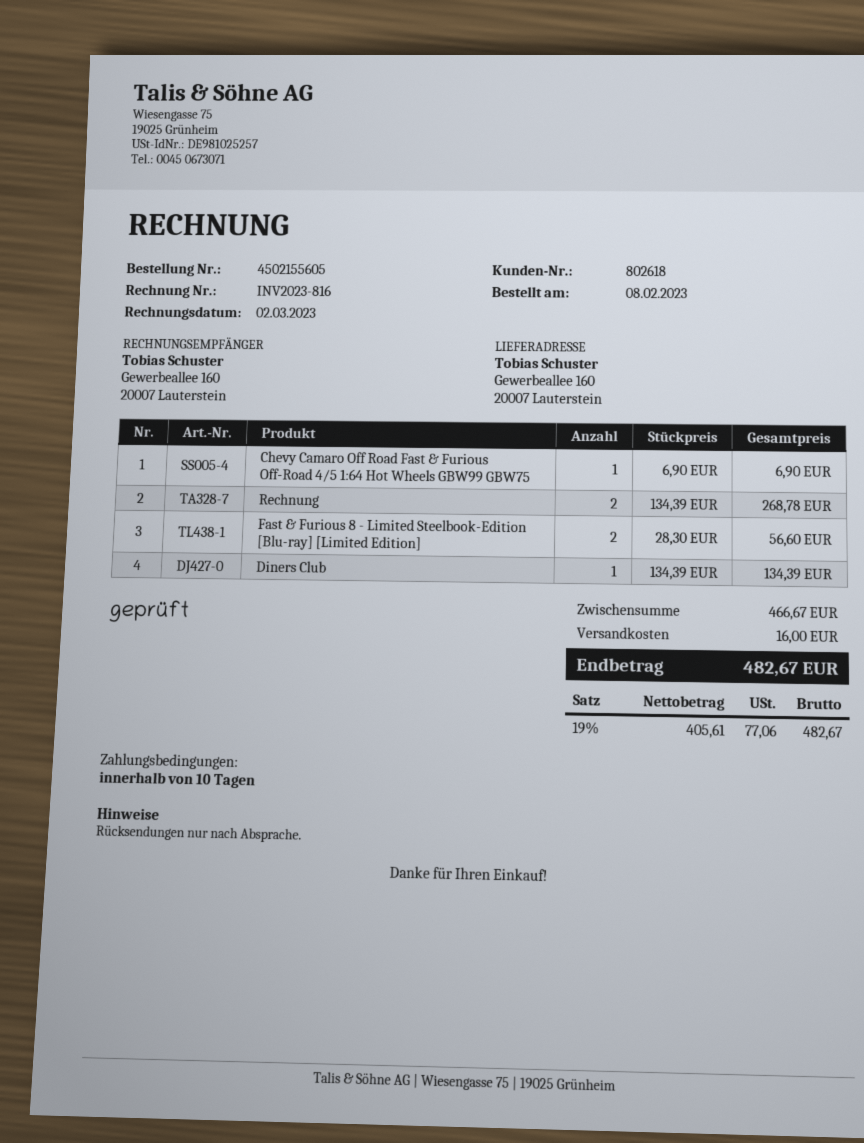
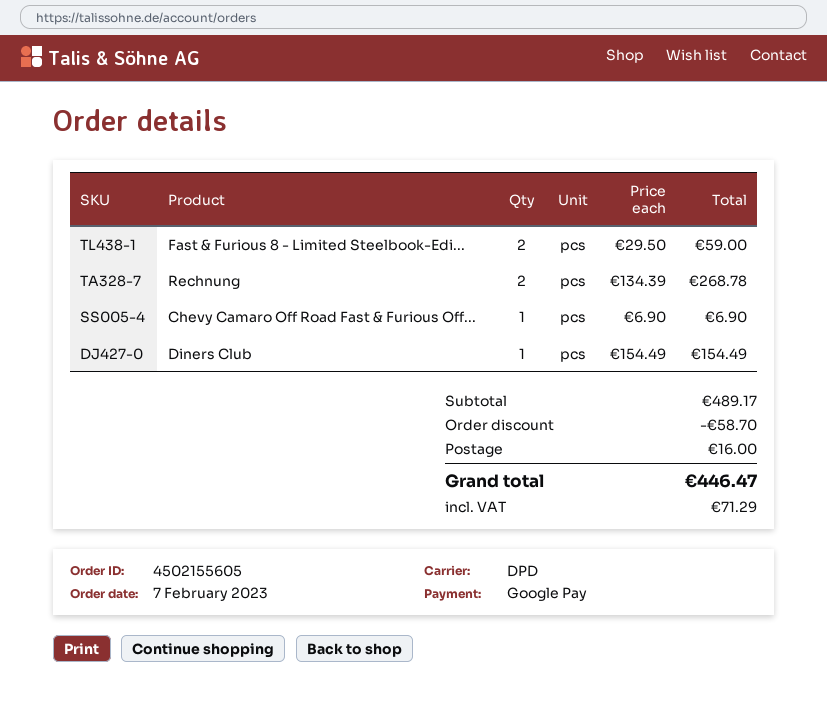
order date: 2023-02-08 -> 2023-02-07
Fast & Furious 8 - Limited Steelbook-Edition [Blu-ray] [Limited Edition]: 2 x 28.30 = 56.60 -> 2 x 29.50 = 59.00
Diners Club: 1 x 134.39 = 134.39 -> 1 x 154.49 = 154.49
subtotal: 466.67 -> 489.17
discount: none -> 58.70
tax: 77.06 -> 71.29
total: 482.67 -> 446.47

